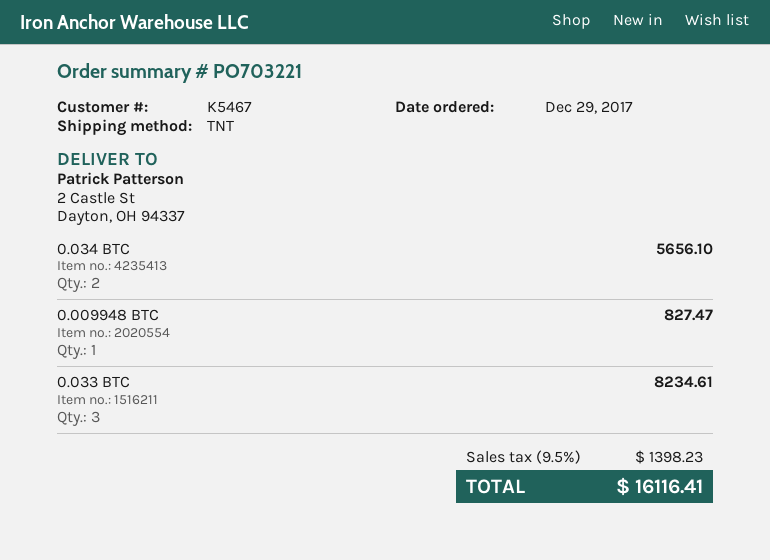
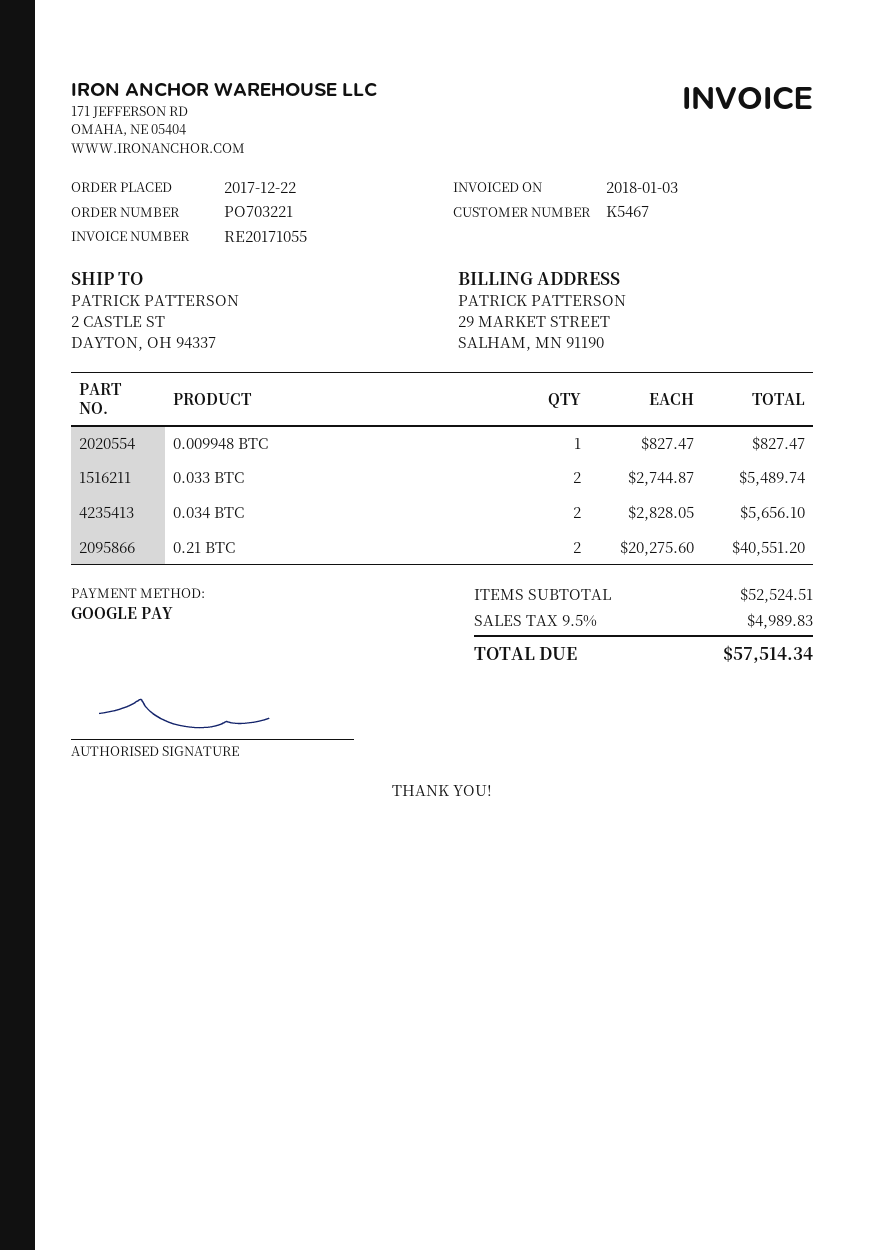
order date: 2017-12-29 -> 2017-12-22
0.033 BTC: 3 for 8234.61 -> 2 for 5489.74
0.21 BTC: none -> 2 for 40551.20
tax: 9.5% = 1398.23 -> 9.5% = 4989.83
total: 16116.41 -> 57514.34

